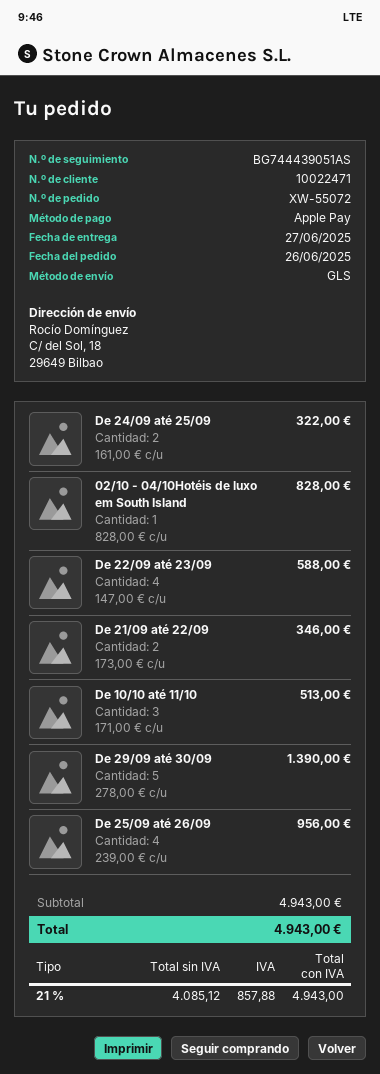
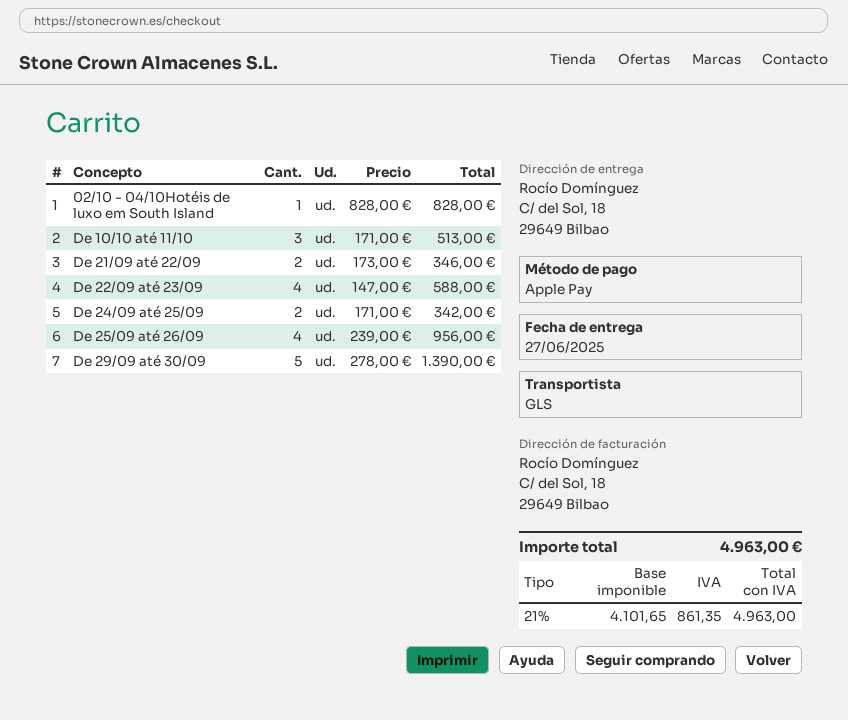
De 24/09 até 25/09: 2 x 161.00 = 322.00 -> 2 x 171.00 = 342.00
net: 4085.12 -> 4101.65
tax: 21% = 857.88 -> 21% = 861.35
total: 4943.00 -> 4963.00

